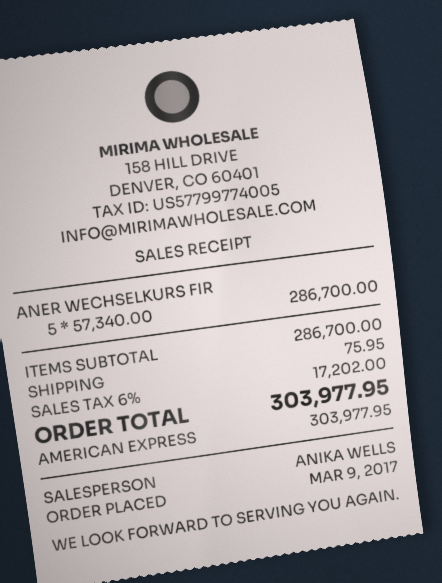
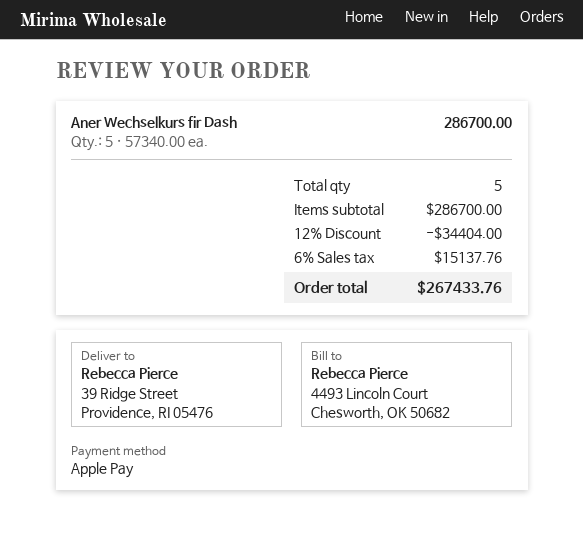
payment method: American Express -> Apple Pay
discount: none -> 12% = 34404.00
shipping: 75.95 -> none
tax: 6% = 17202.00 -> 6% = 15137.76
total: 303977.95 -> 267433.76

